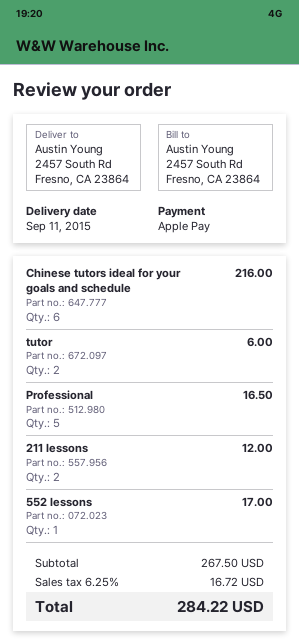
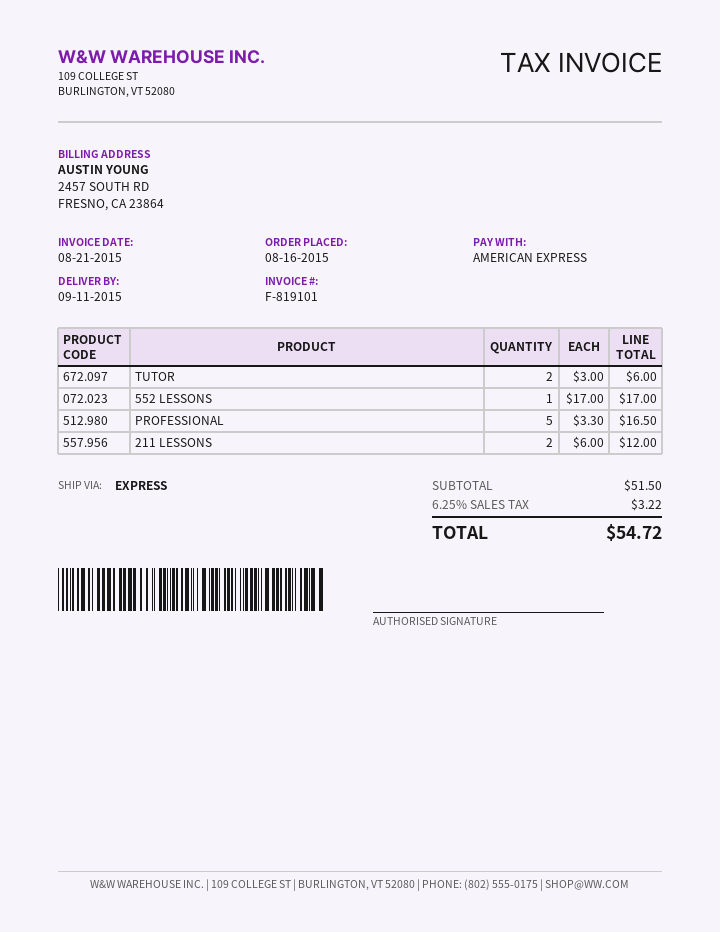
payment method: Apple Pay -> American Express
Chinese tutors ideal for your goals and schedule: 6 for 216.00 -> none
subtotal: 267.50 -> 51.50
tax: 6.25% = 16.72 -> 6.25% = 3.22
total: 284.22 -> 54.72

